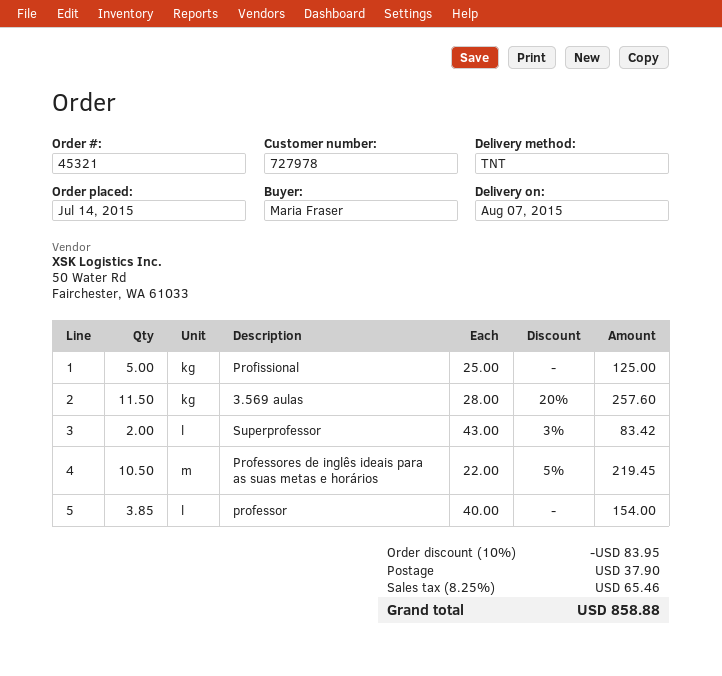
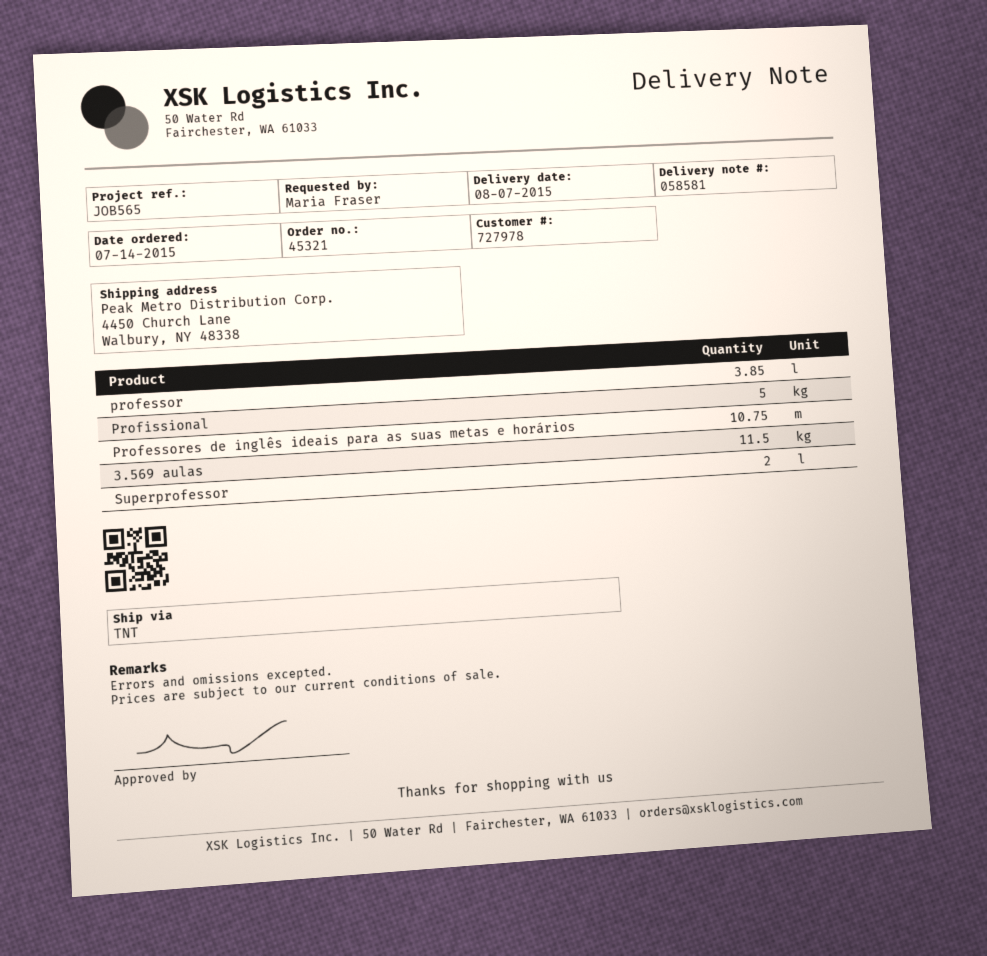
Professores de inglês ideais para as suas metas e horários: 10.5 -> 10.75

